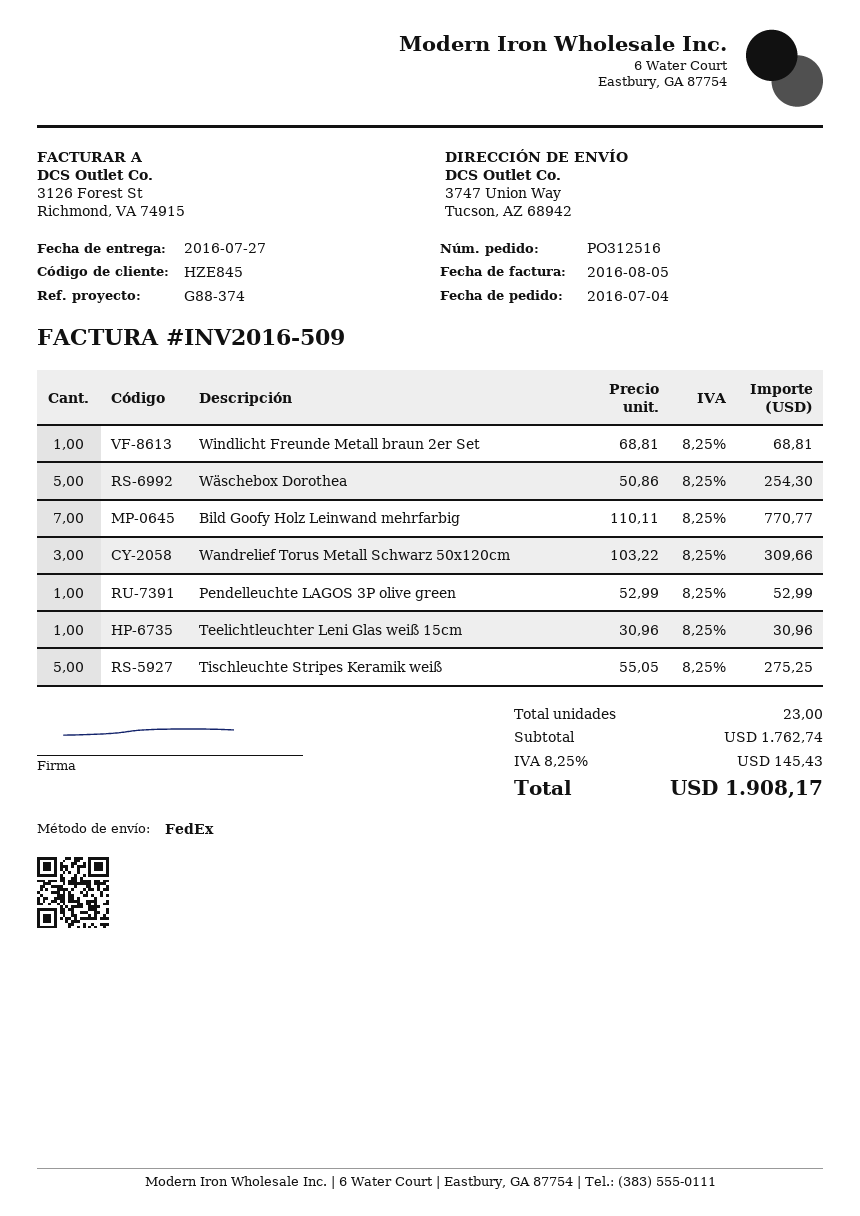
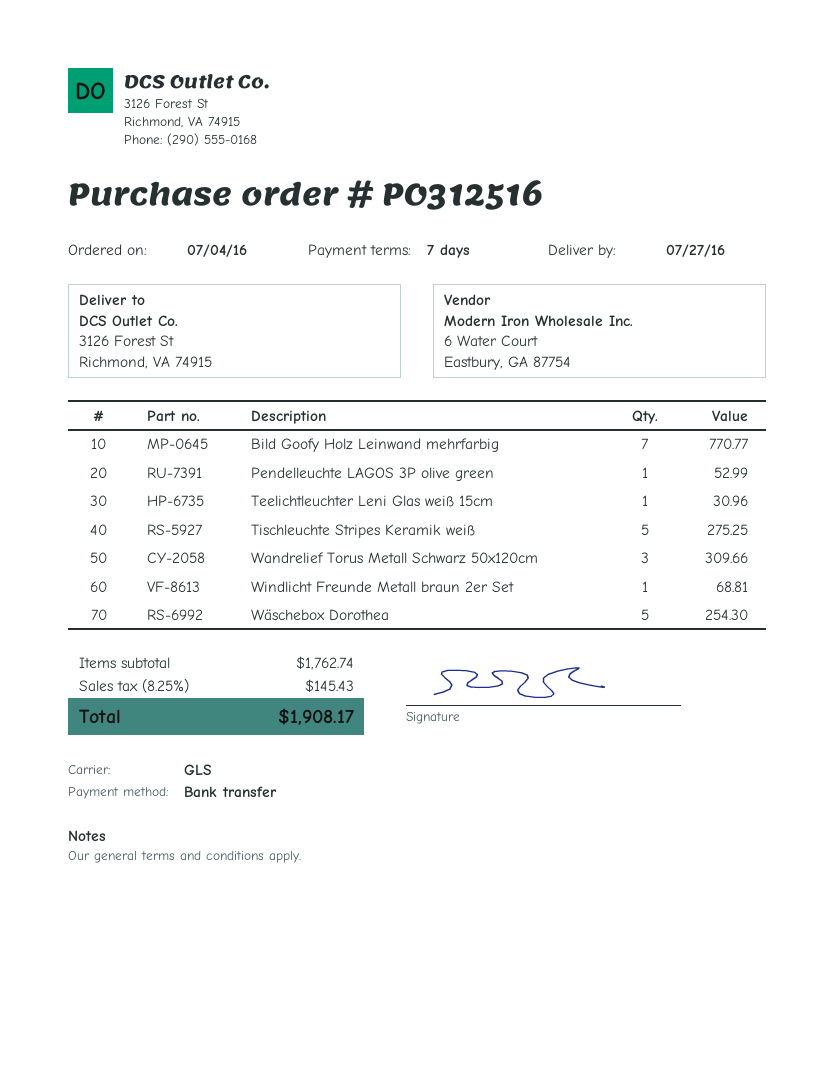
shipping method: FedEx -> GLS
ship to: 3747 Union Way, Tucson, AZ 68942 -> 3126 Forest St, Richmond, VA 74915

